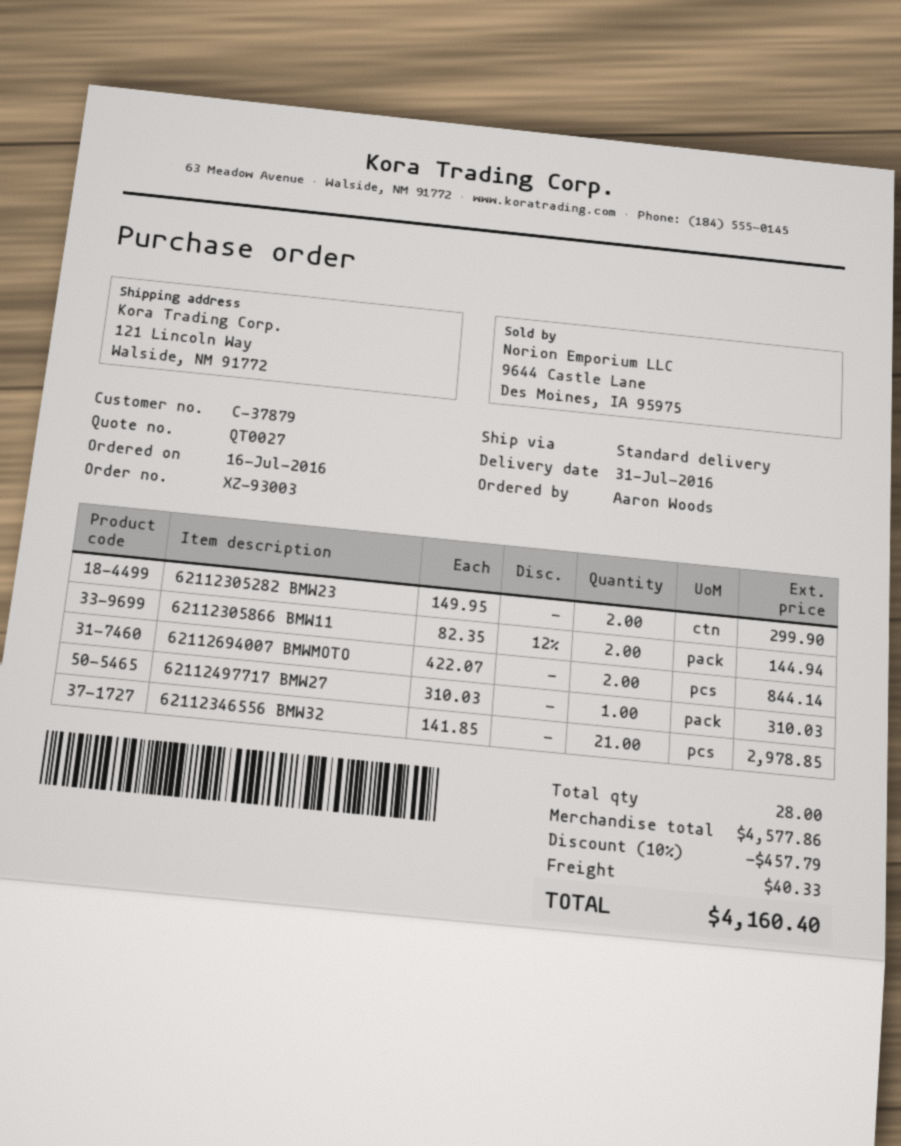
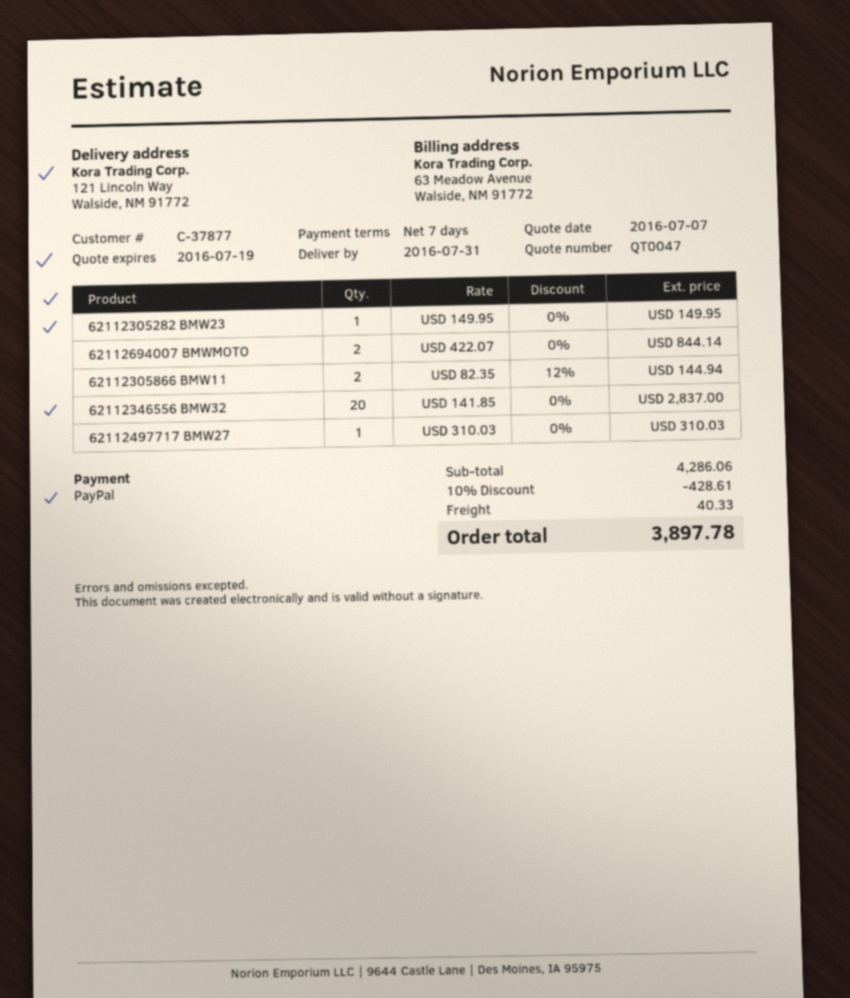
quote number: QT0027 -> QT0047
customer number: C-37879 -> C-37877
62112305282 BMW23: 2 x 149.95 = 299.90 -> 1 x 149.95 = 149.95
62112346556 BMW32: 21 x 141.85 = 2978.85 -> 20 x 141.85 = 2837.00
subtotal: 4577.86 -> 4286.06
discount: 10% = 457.79 -> 10% = 428.61
total: 4160.40 -> 3897.78

